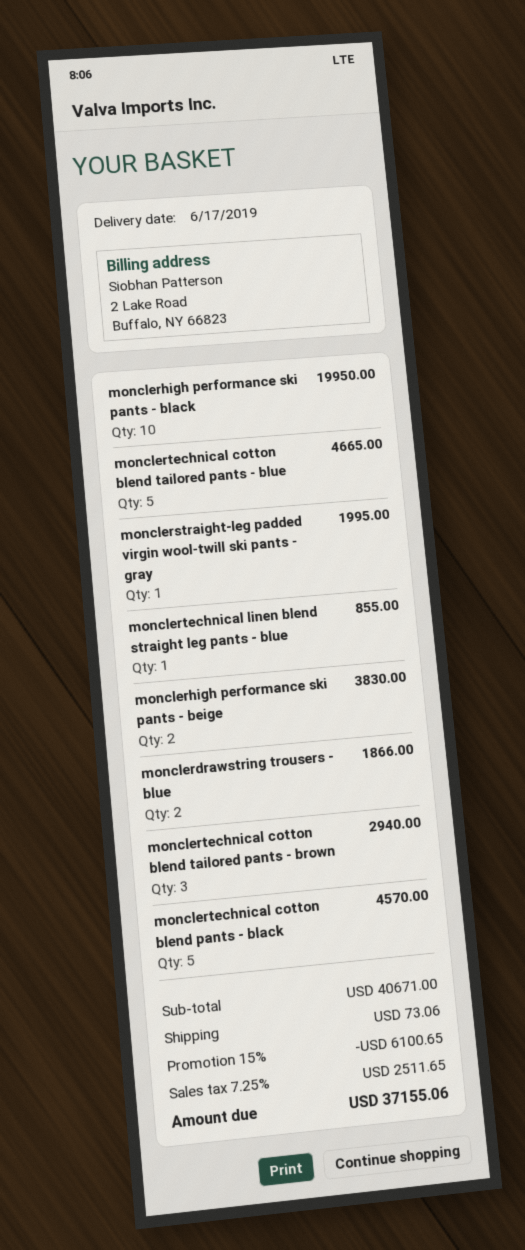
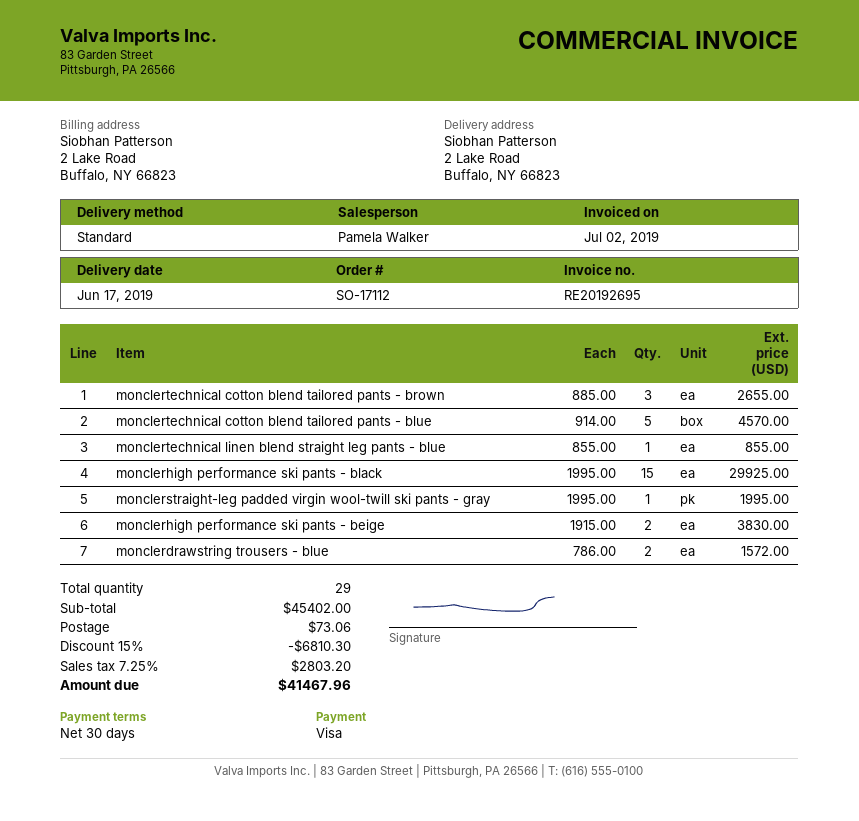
monclerhigh performance ski pants - black: 10 for 19950.00 -> 15 for 29925.00
monclertechnical cotton blend tailored pants - blue: 5 for 4665.00 -> 5 for 4570.00
monclerdrawstring trousers - blue: 2 for 1866.00 -> 2 for 1572.00
monclertechnical cotton blend tailored pants - brown: 3 for 2940.00 -> 3 for 2655.00
monclertechnical cotton blend pants - black: 5 for 4570.00 -> none
subtotal: 40671.00 -> 45402.00
discount: 15% = 6100.65 -> 15% = 6810.30
tax: 7.25% = 2511.65 -> 7.25% = 2803.20
total: 37155.06 -> 41467.96

